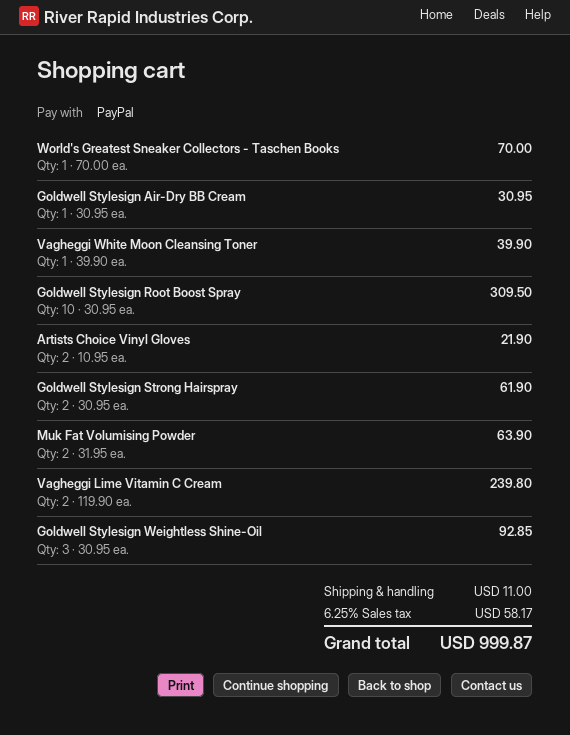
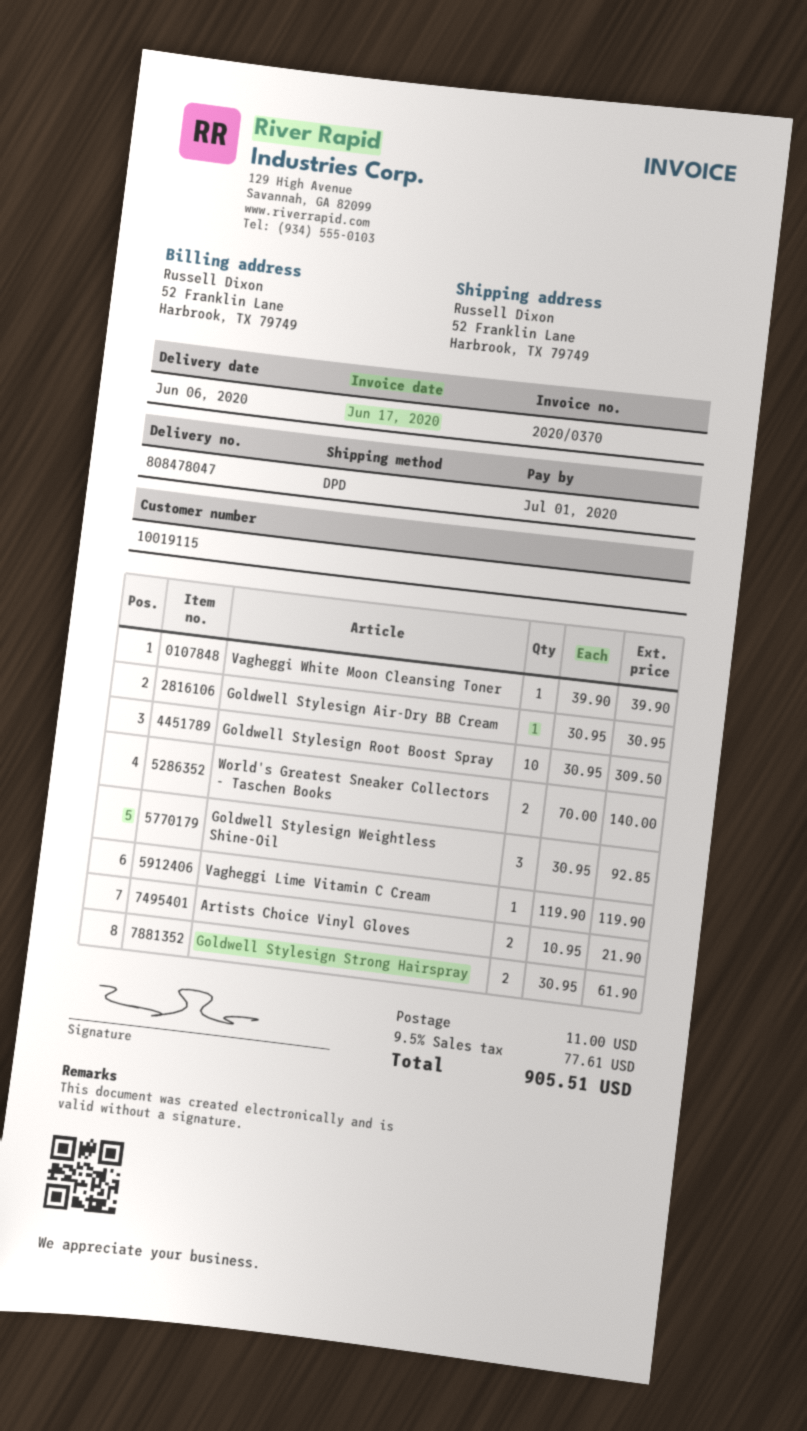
World's Greatest Sneaker Collectors - Taschen Books: 1 x 70.00 = 70.00 -> 2 x 70.00 = 140.00
Muk Fat Volumising Powder: 2 x 31.95 = 63.90 -> none
Vagheggi Lime Vitamin C Cream: 2 x 119.90 = 239.80 -> 1 x 119.90 = 119.90
tax: 6.25% = 58.17 -> 9.5% = 77.61
total: 999.87 -> 905.51

